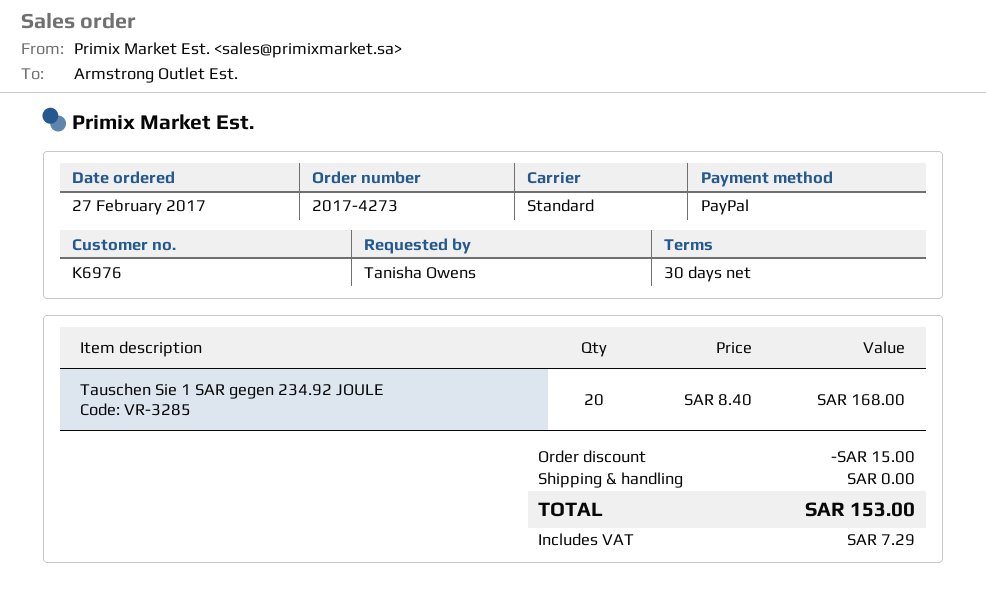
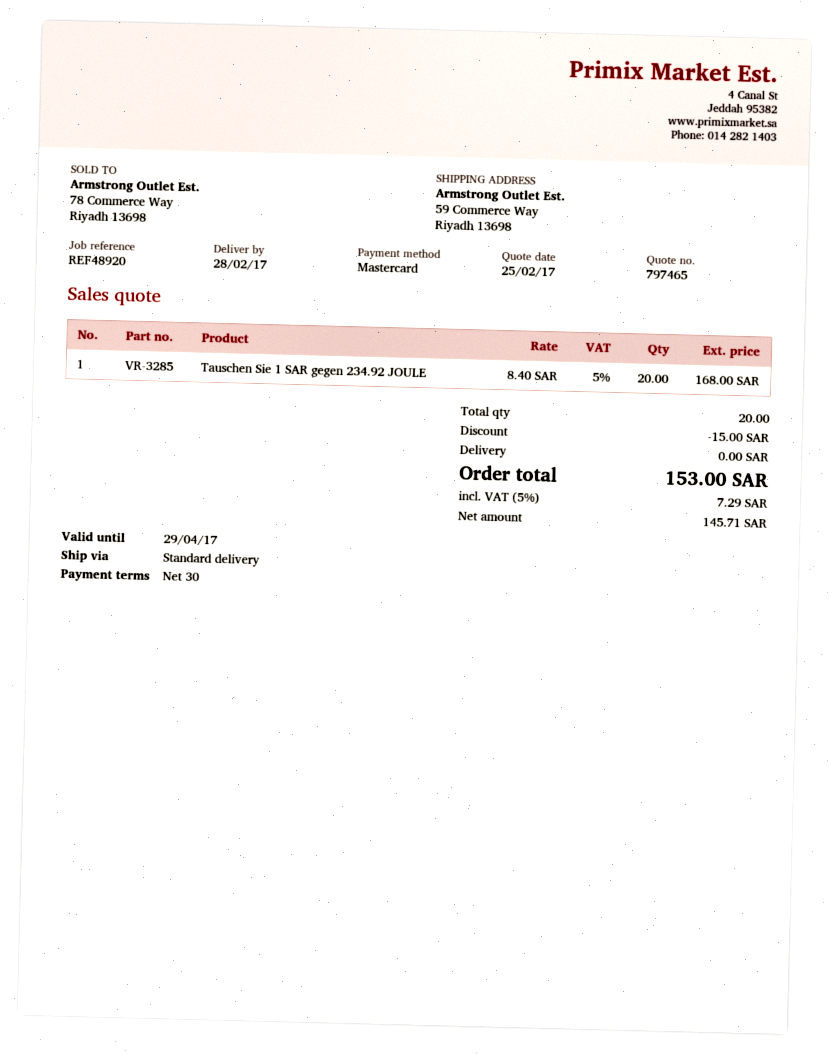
payment method: PayPal -> Mastercard

